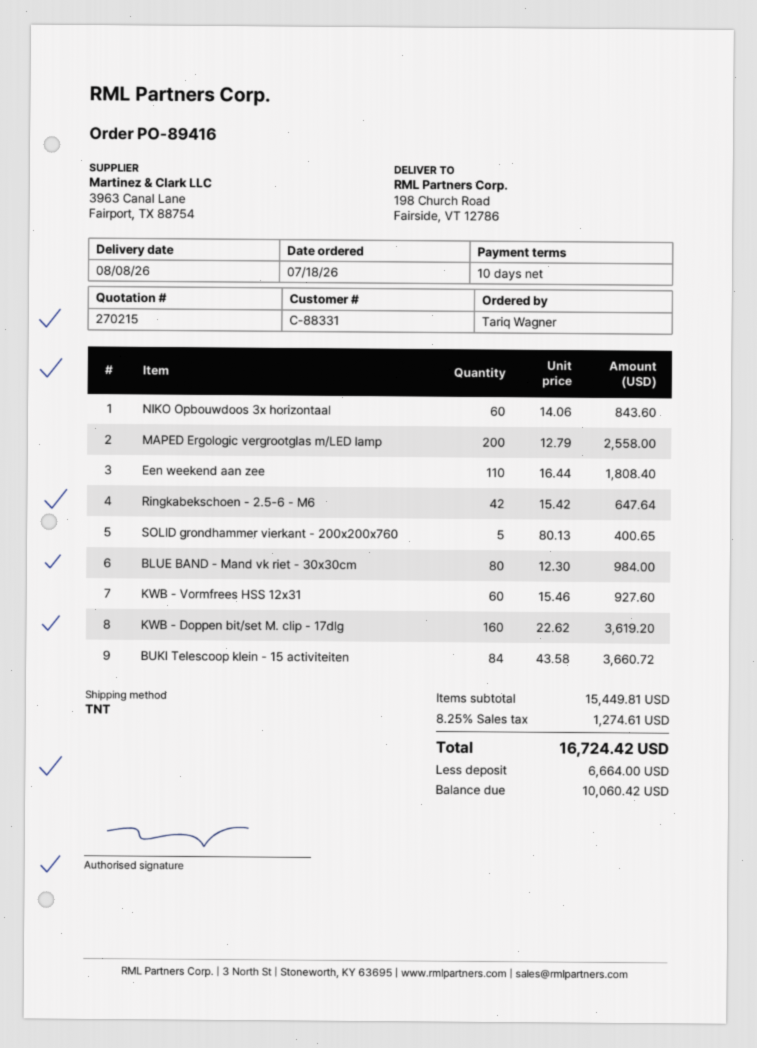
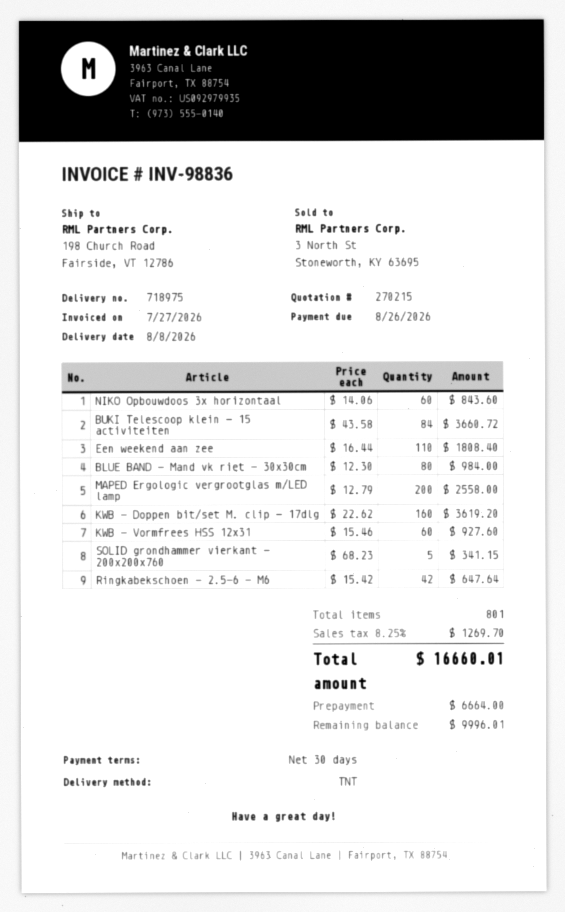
payment terms: 10 days -> 30 days
SOLID grondhammer vierkant - 200x200x760: 5 x 80.13 = 400.65 -> 5 x 68.23 = 341.15
tax: 8.25% = 1274.61 -> 8.25% = 1269.70
total: 16724.42 -> 16660.01
balance: 10060.42 -> 9996.01

